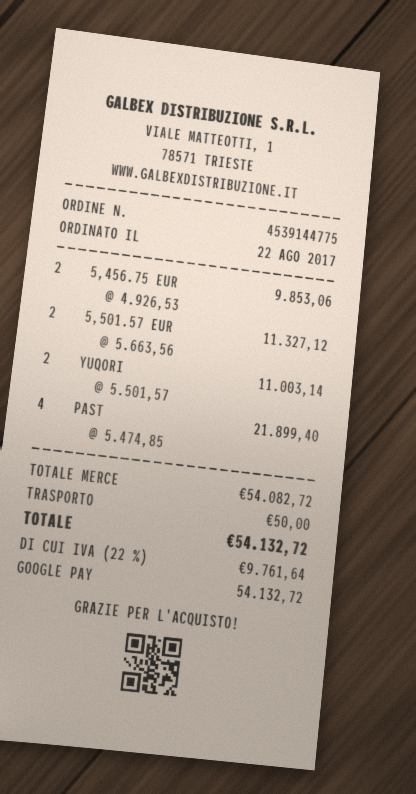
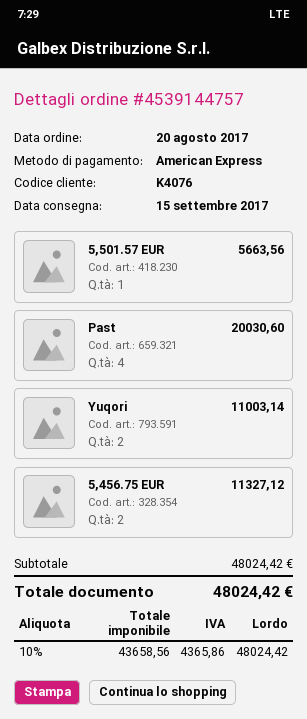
order number: 4539144775 -> 4539144757
order date: 2017-08-22 -> 2017-08-20
payment method: Google Pay -> American Express
5,456.75 EUR: 2 for 9853.06 -> 2 for 11327.12
5,501.57 EUR: 2 for 11327.12 -> 1 for 5663.56
PAST: 4 for 21899.40 -> 4 for 20030.60
subtotal: 54082.72 -> 48024.42
shipping: 50.00 -> none
tax: 22% = 9761.64 -> 10% = 4365.86
total: 54132.72 -> 48024.42

